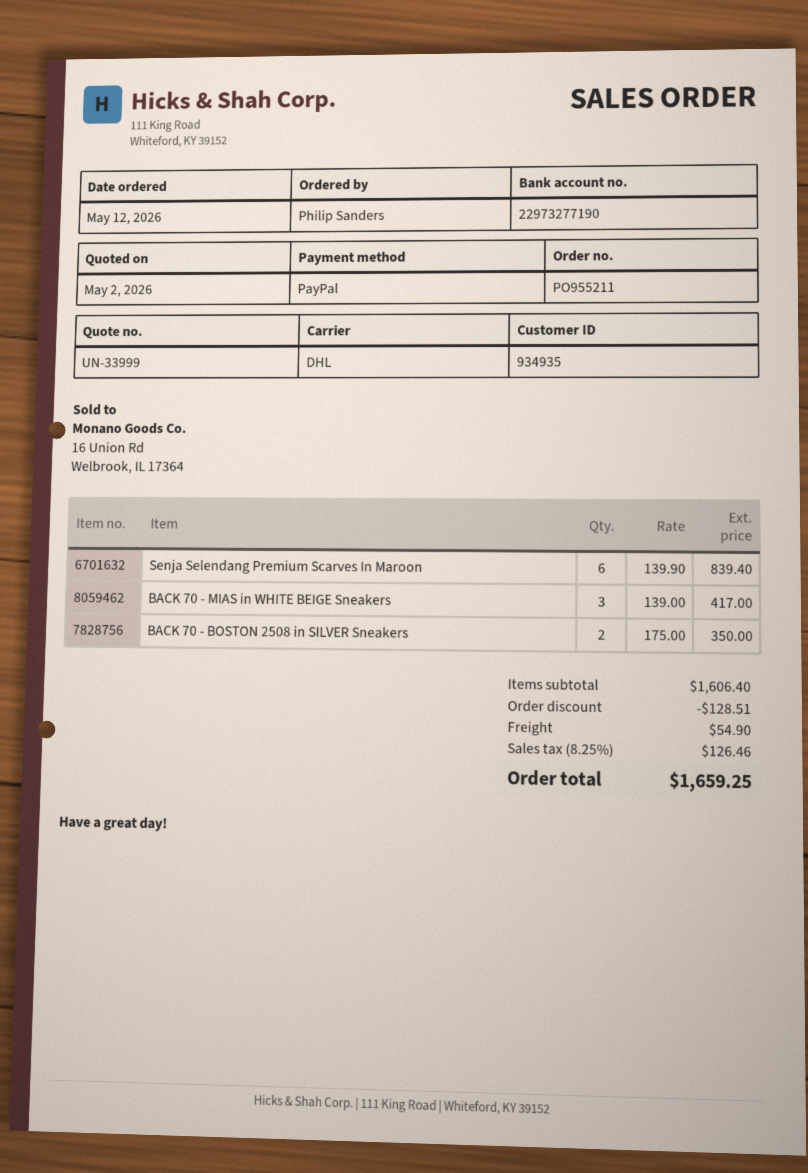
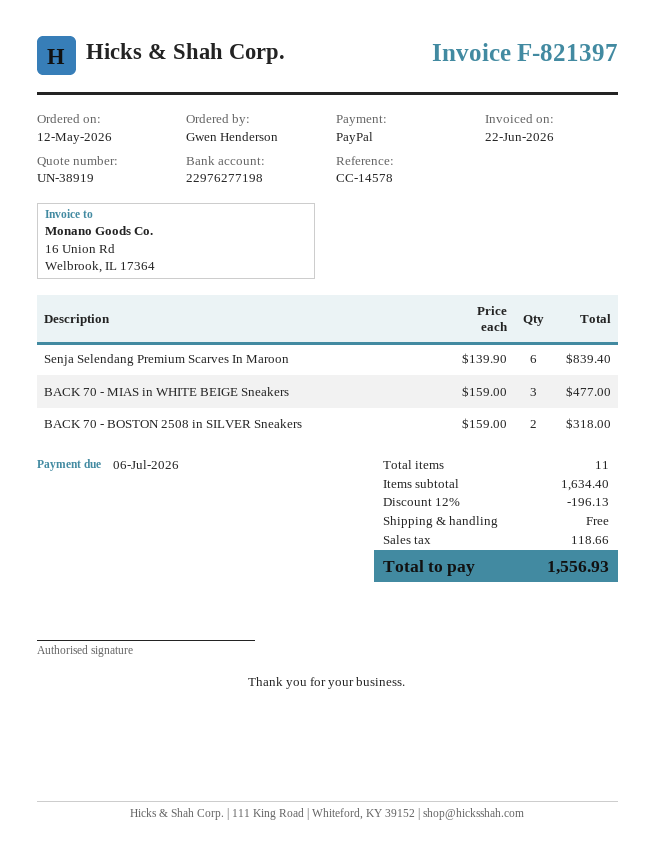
quote number: UN-33999 -> UN-38919
ordered by: Philip Sanders -> Gwen Henderson
bank account: 22973277190 -> 22976277198
BACK 70 - MIAS in WHITE BEIGE Sneakers: 3 x 139.00 = 417.00 -> 3 x 159.00 = 477.00
BACK 70 - BOSTON 2508 in SILVER Sneakers: 2 x 175.00 = 350.00 -> 2 x 159.00 = 318.00
subtotal: 1606.40 -> 1634.40
discount: 128.51 -> 196.13
shipping: 54.90 -> 0.00
tax: 126.46 -> 118.66
total: 1659.25 -> 1556.93

